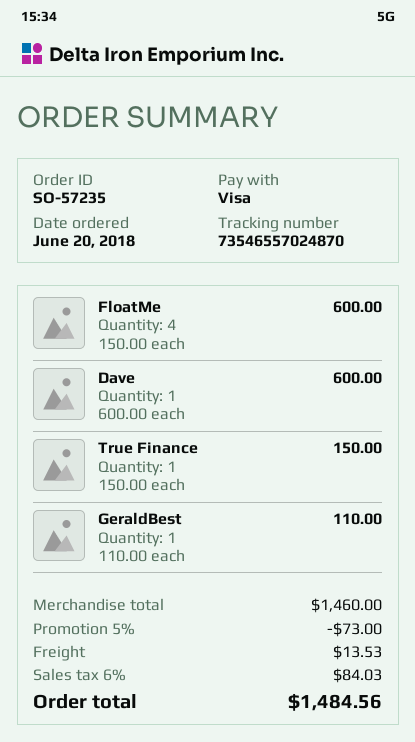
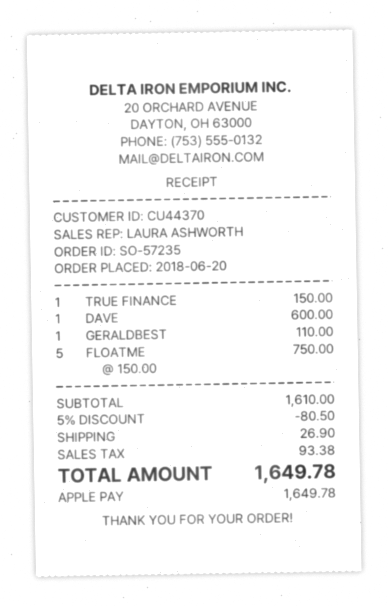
payment method: Visa -> Apple Pay
FloatMe: 4 x 150.00 = 600.00 -> 5 x 150.00 = 750.00
subtotal: 1460.00 -> 1610.00
discount: 5% = 73.00 -> 5% = 80.50
shipping: 13.53 -> 26.90
tax: 84.03 -> 93.38
total: 1484.56 -> 1649.78

